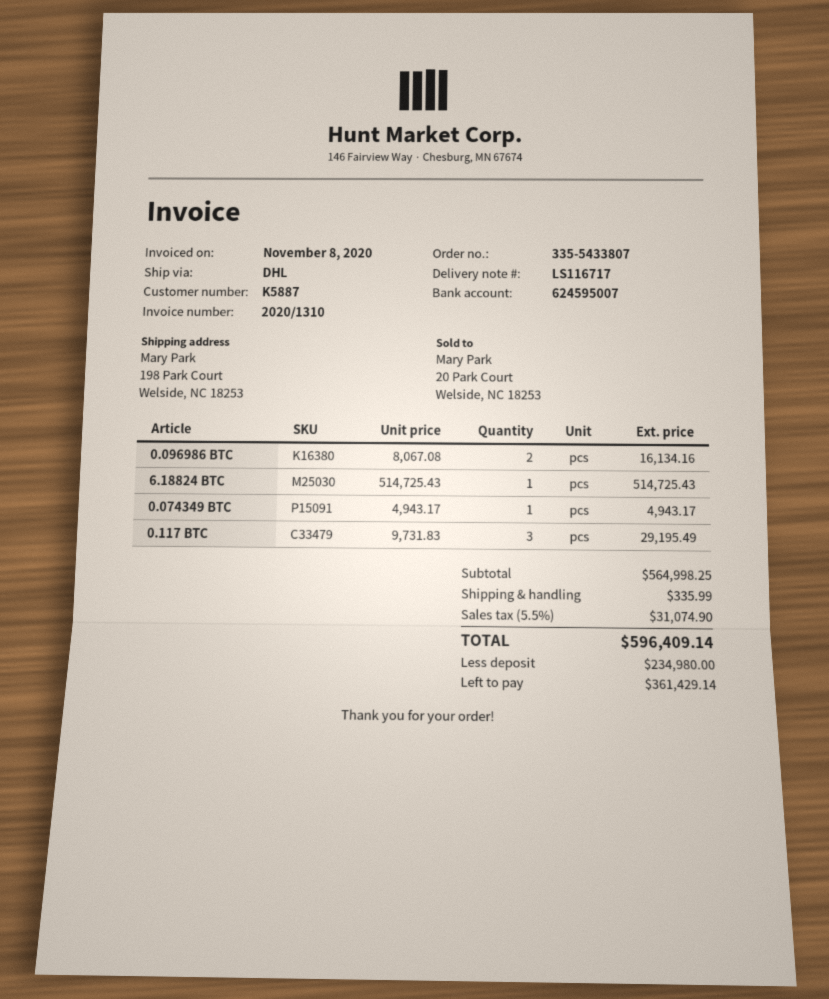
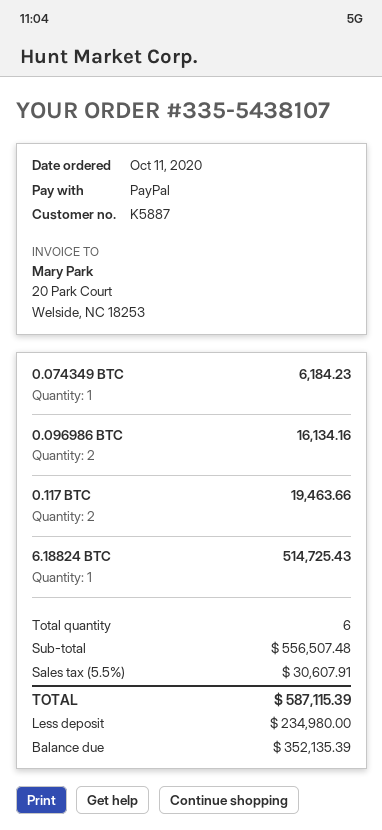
order number: 335-5433807 -> 335-5438107
0.074349 BTC: 1 for 4943.17 -> 1 for 6184.23
0.117 BTC: 3 for 29195.49 -> 2 for 19463.66
subtotal: 564998.25 -> 556507.48
shipping: 335.99 -> none
tax: 5.5% = 31074.90 -> 5.5% = 30607.91
total: 596409.14 -> 587115.39
balance: 361429.14 -> 352135.39

